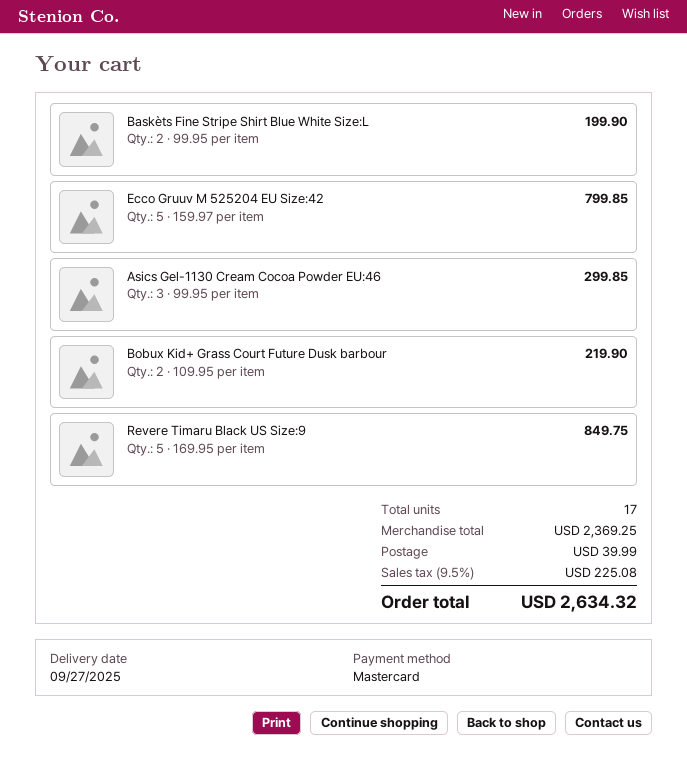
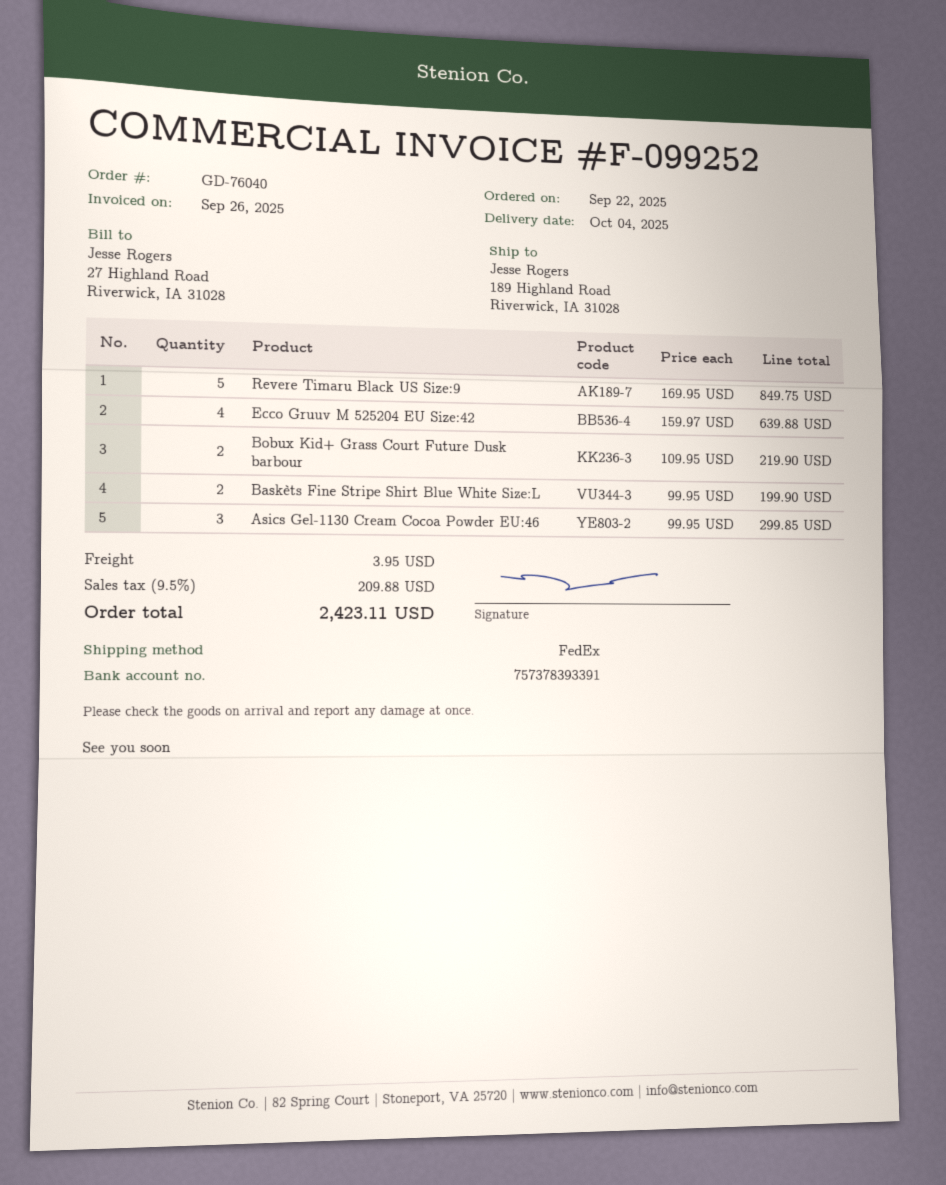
delivery date: 2025-09-27 -> 2025-10-04
Ecco Gruuv M 525204 EU Size:42: 5 x 159.97 = 799.85 -> 4 x 159.97 = 639.88
shipping: 39.99 -> 3.95
tax: 9.5% = 225.08 -> 9.5% = 209.88
total: 2634.32 -> 2423.11

